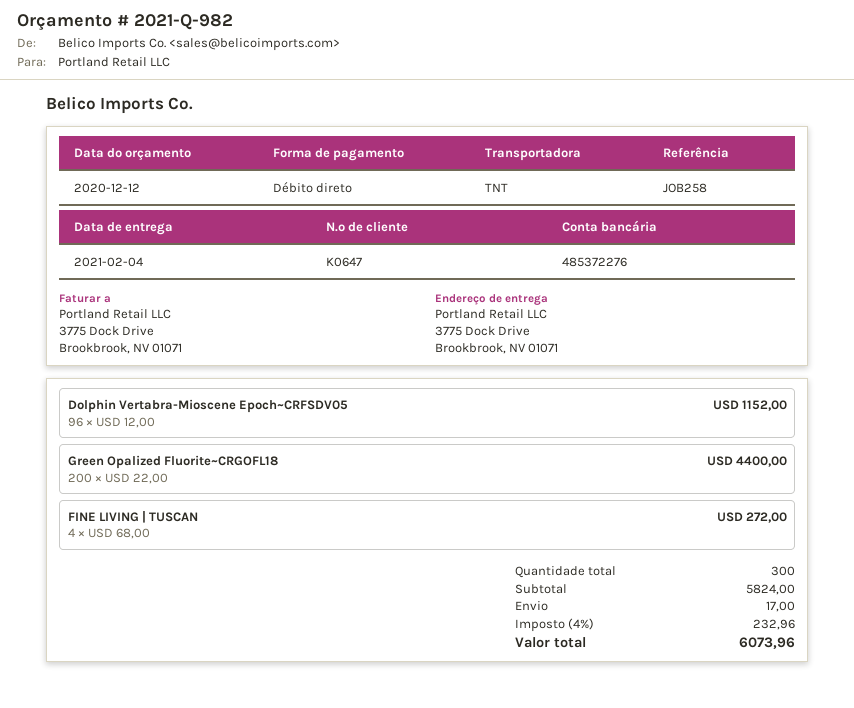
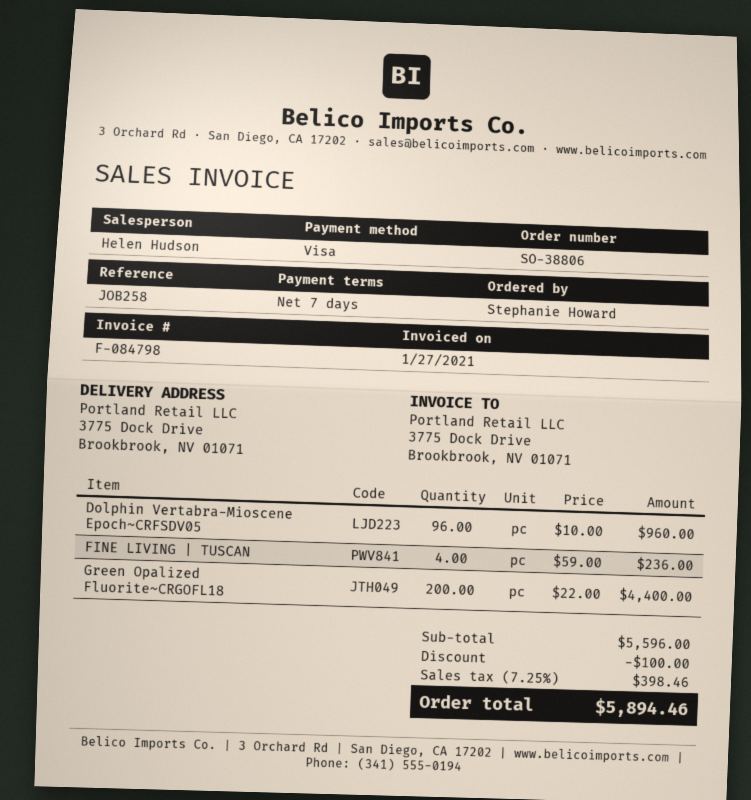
payment method: direct debit -> Visa
Dolphin Vertabra-Mioscene Epoch~CRFSDV05: 96 x 12.00 = 1152.00 -> 96 x 10.00 = 960.00
FINE LIVING | TUSCAN: 4 x 68.00 = 272.00 -> 4 x 59.00 = 236.00
subtotal: 5824.00 -> 5596.00
discount: none -> 100.00
shipping: 17.00 -> none
tax: 4% = 232.96 -> 7.25% = 398.46
total: 6073.96 -> 5894.46

